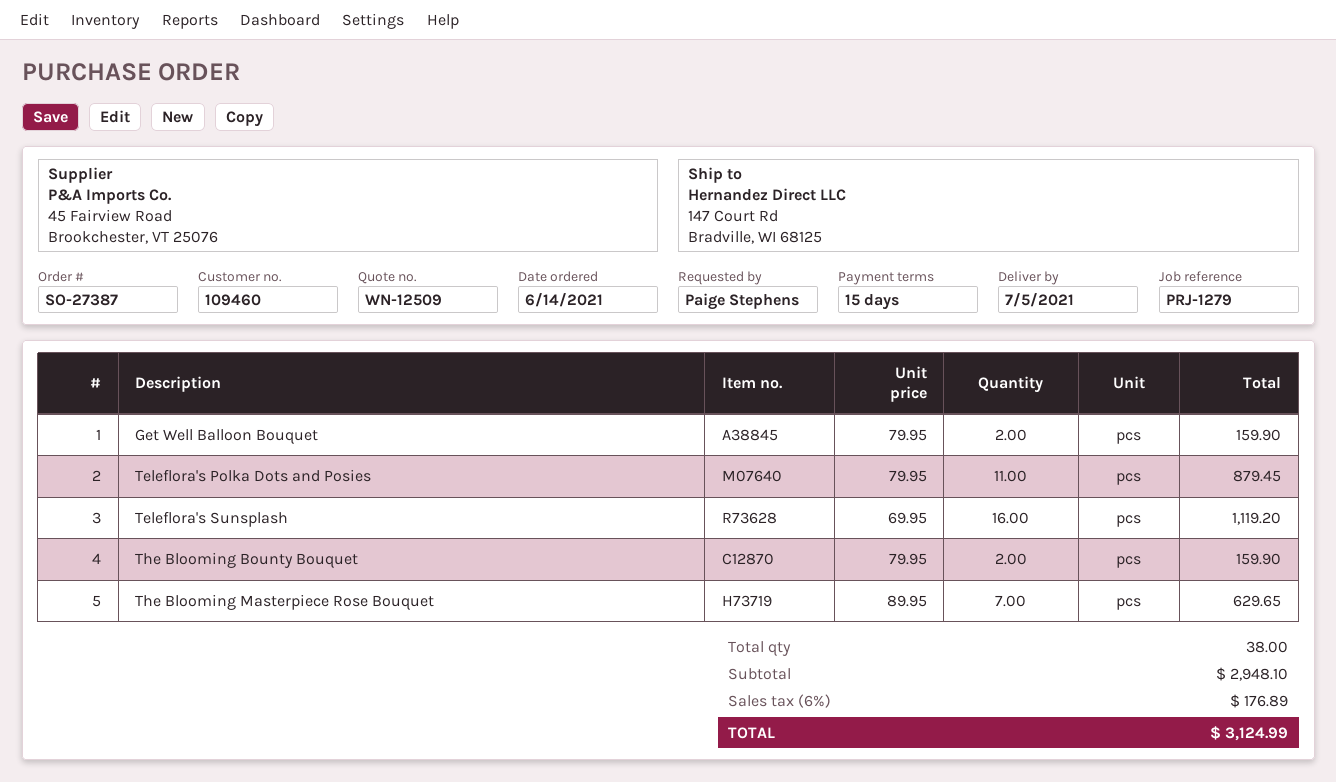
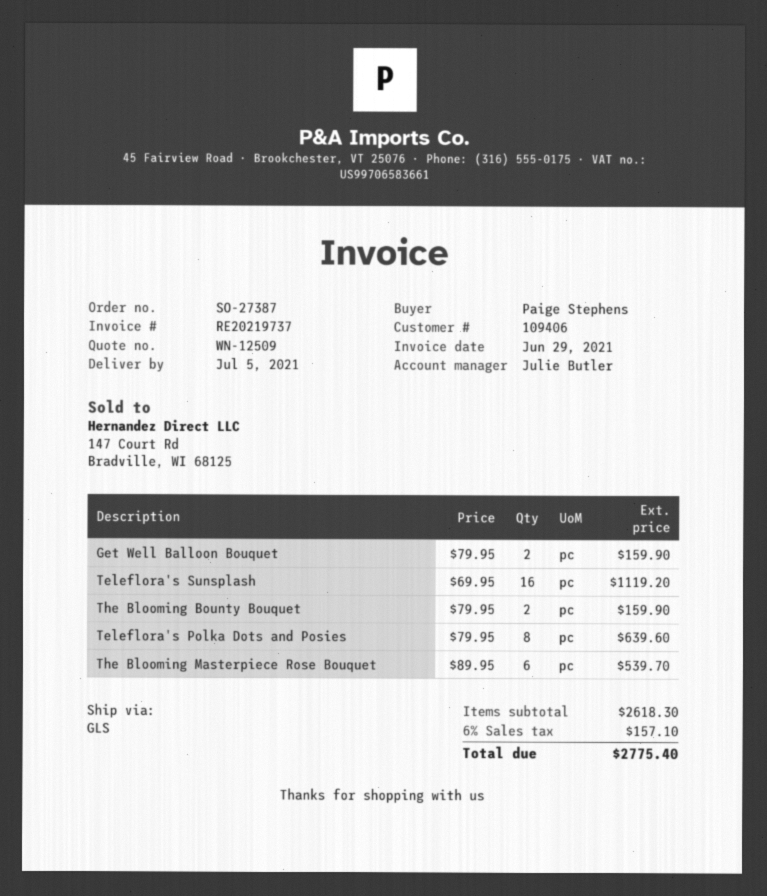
customer number: 109460 -> 109406
Teleflora's Polka Dots and Posies: 11 x 79.95 = 879.45 -> 8 x 79.95 = 639.60
The Blooming Masterpiece Rose Bouquet: 7 x 89.95 = 629.65 -> 6 x 89.95 = 539.70
subtotal: 2948.10 -> 2618.30
tax: 6% = 176.89 -> 6% = 157.10
total: 3124.99 -> 2775.40

